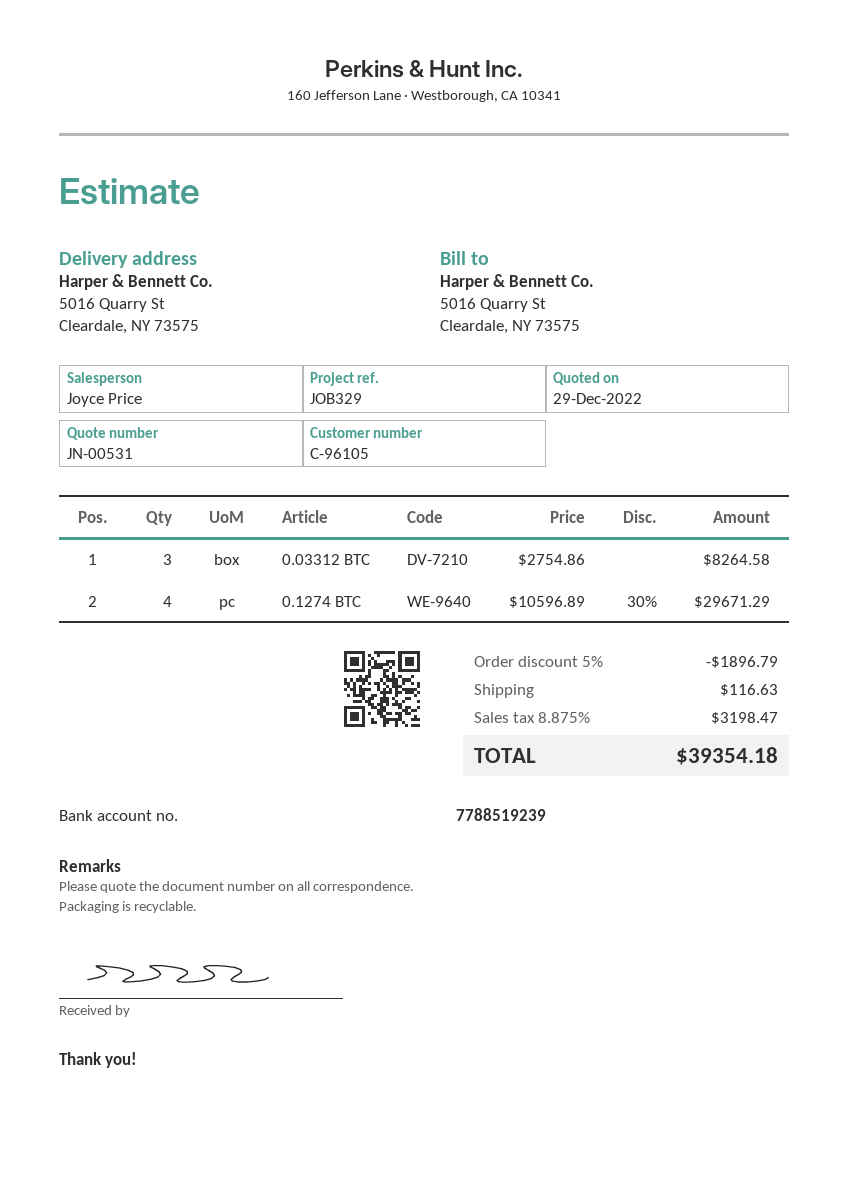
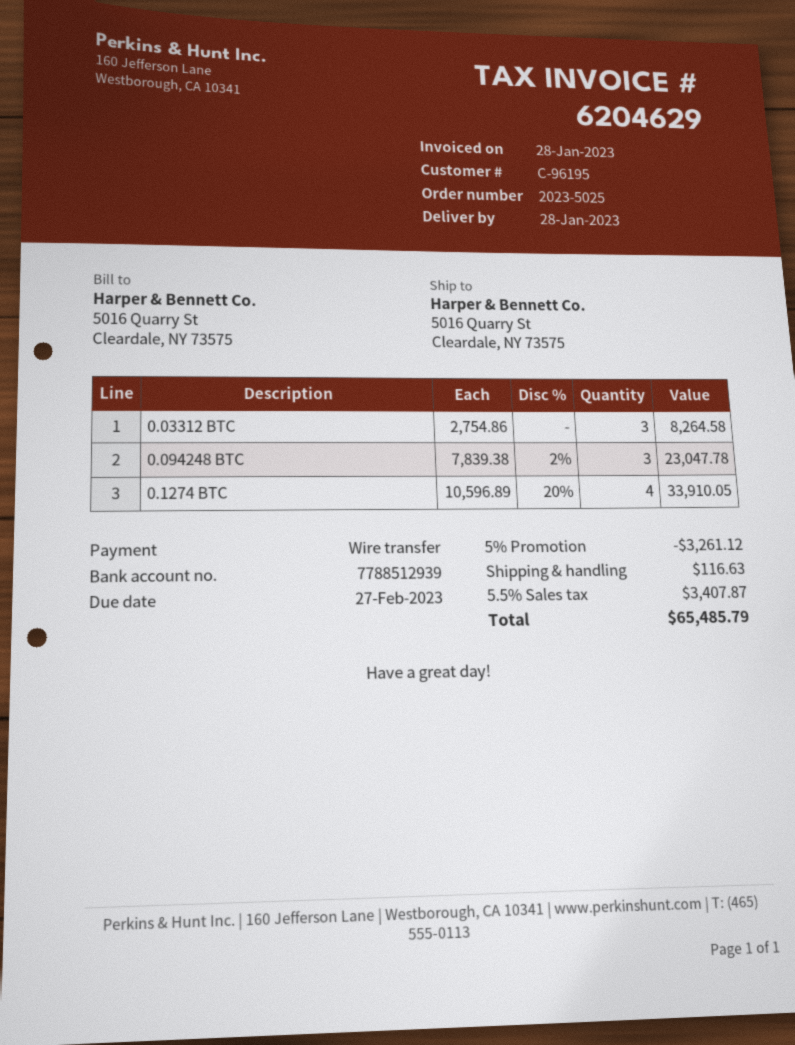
customer number: C-96105 -> C-96195
bank account: 7788519239 -> 7788512939
0.1274 BTC: 4 x 10596.89 - 30% = 29671.29 -> 4 x 10596.89 - 20% = 33910.05
0.094248 BTC: none -> 3 x 7839.38 - 2% = 23047.78
discount: 5% = 1896.79 -> 5% = 3261.12
tax: 8.875% = 3198.47 -> 5.5% = 3407.87
total: 39354.18 -> 65485.79

